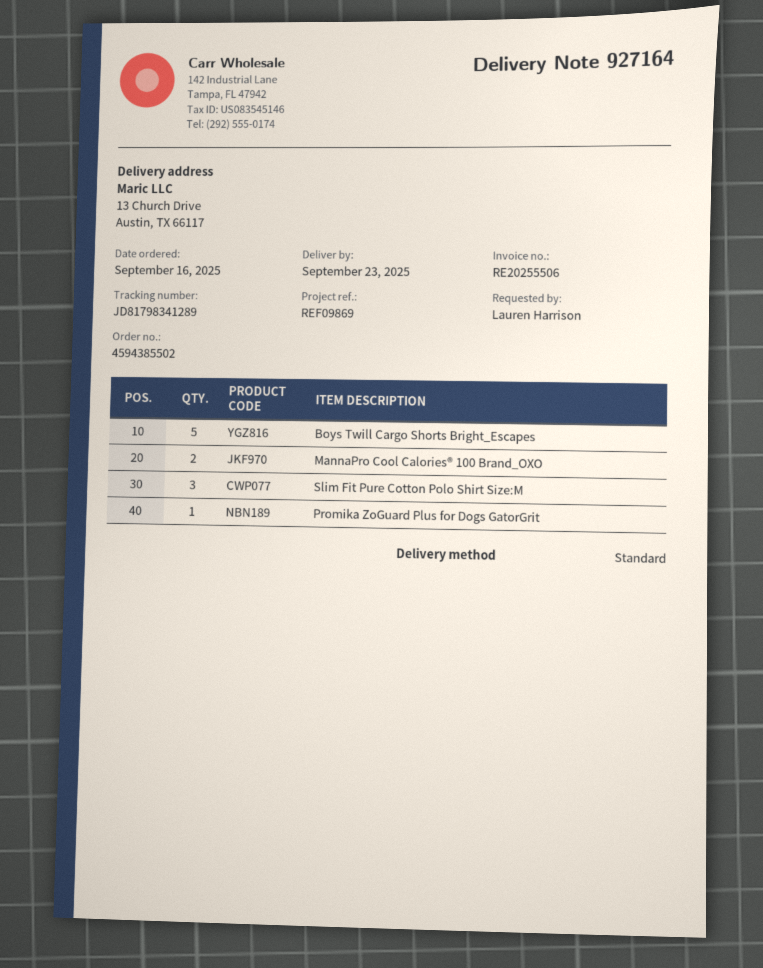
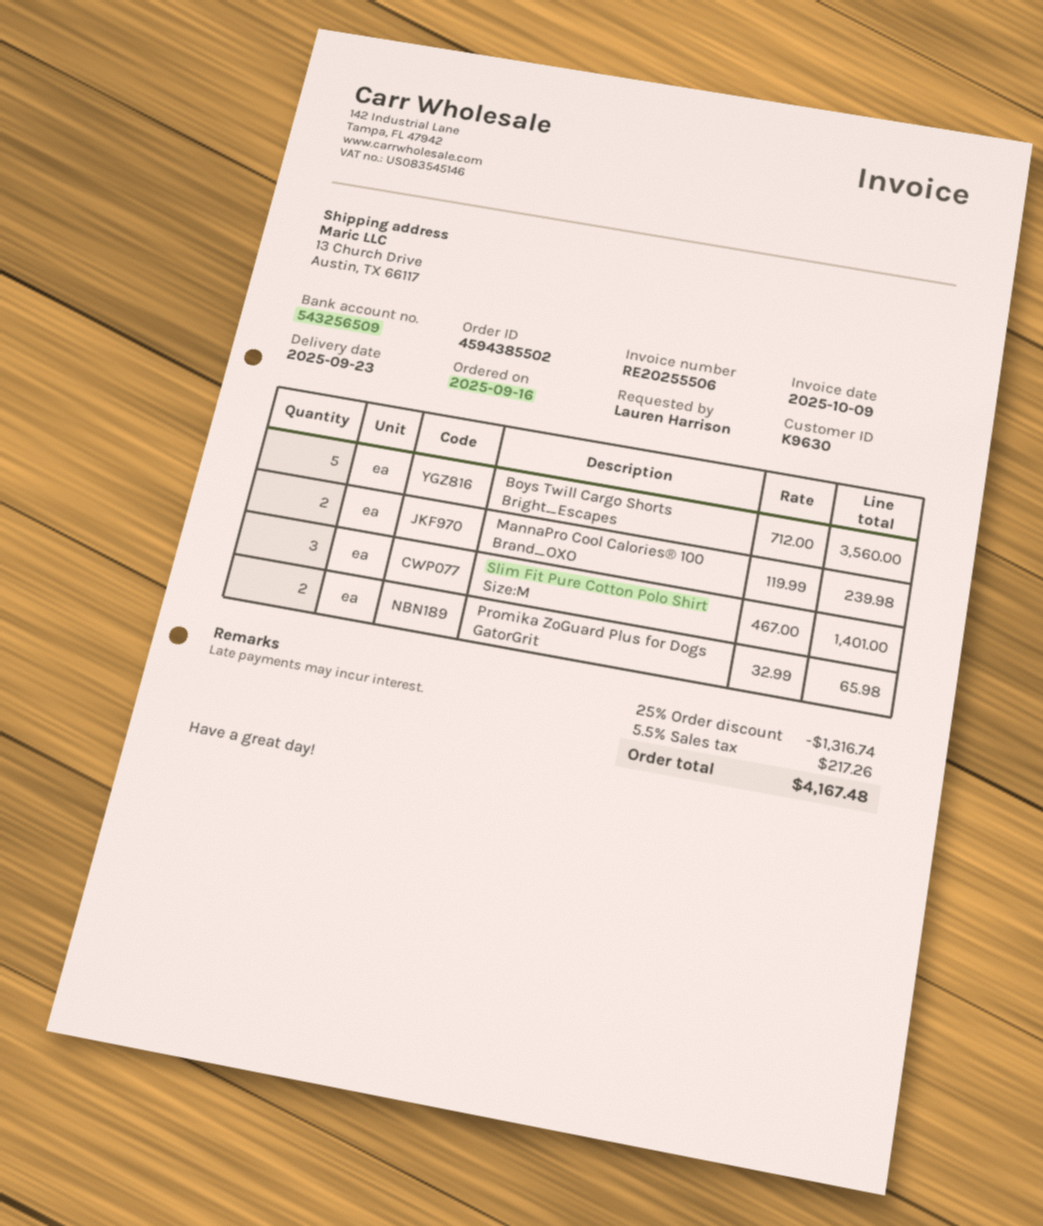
Promika ZoGuard Plus for Dogs GatorGrit: 1 -> 2

